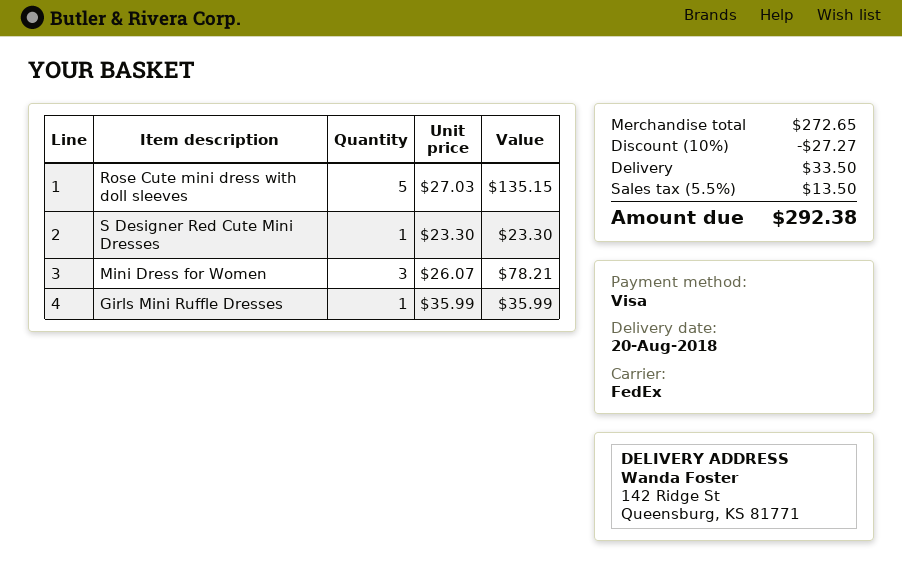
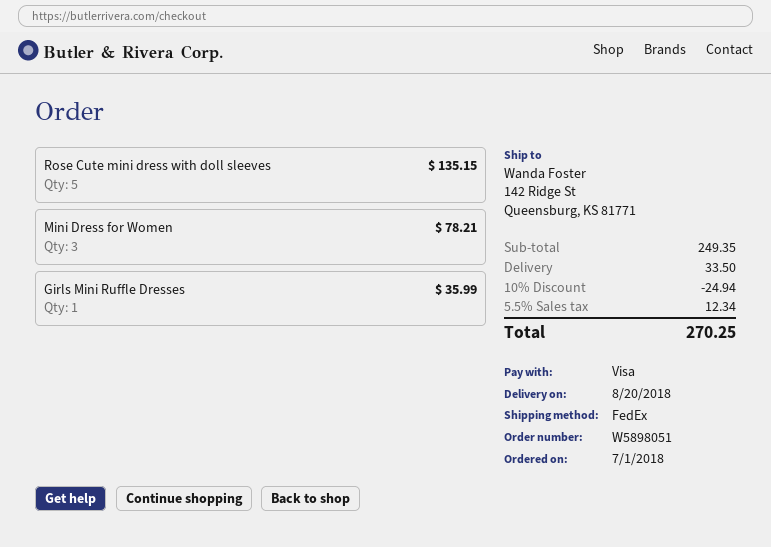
S Designer Red Cute Mini Dresses: 1 for 23.30 -> none
subtotal: 272.65 -> 249.35
discount: 10% = 27.27 -> 10% = 24.94
tax: 5.5% = 13.50 -> 5.5% = 12.34
total: 292.38 -> 270.25

